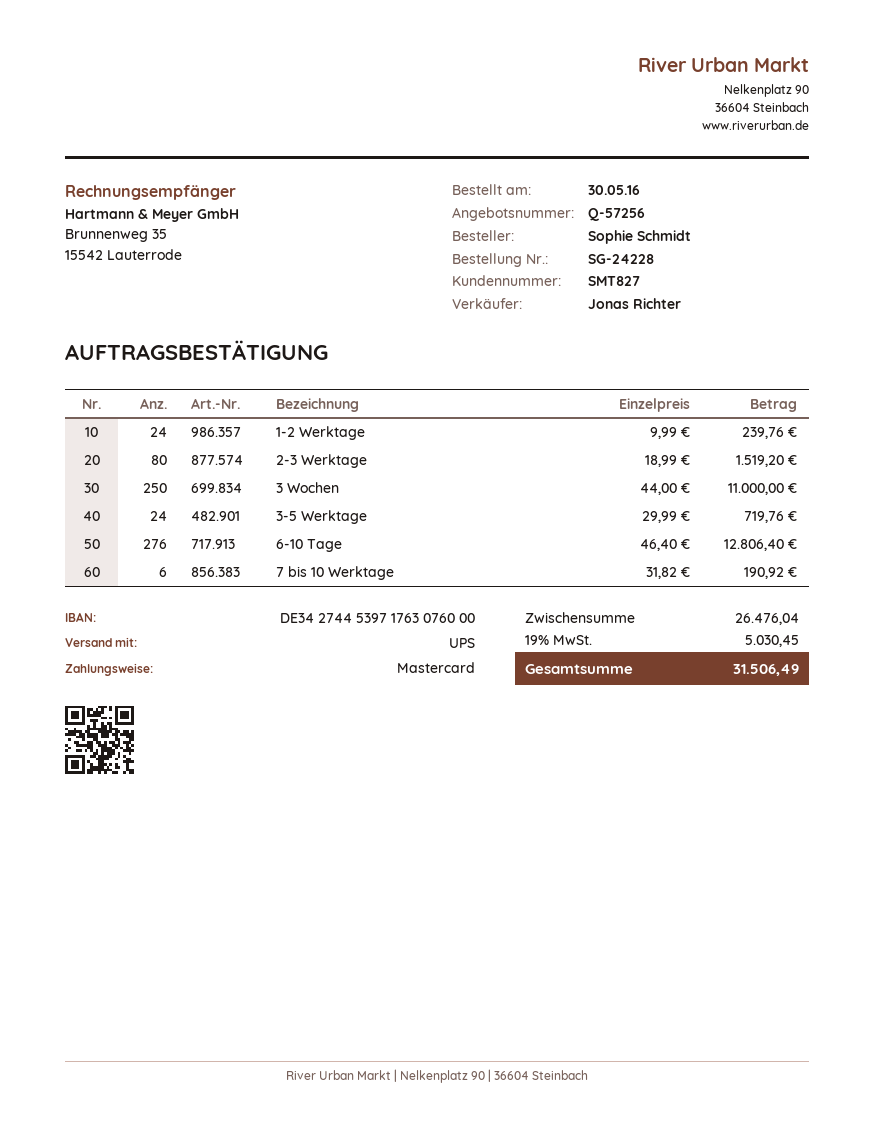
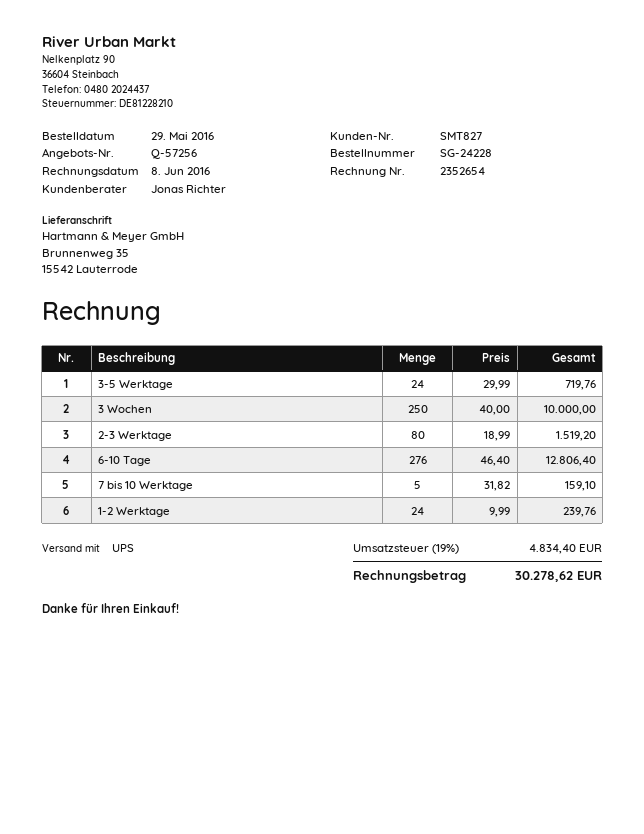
order date: 2016-05-30 -> 2016-05-29
3 Wochen: 250 x 44.00 = 11000.00 -> 250 x 40.00 = 10000.00
7 bis 10 Werktage: 6 x 31.82 = 190.92 -> 5 x 31.82 = 159.10
tax: 19% = 5030.45 -> 19% = 4834.40
total: 31506.49 -> 30278.62

